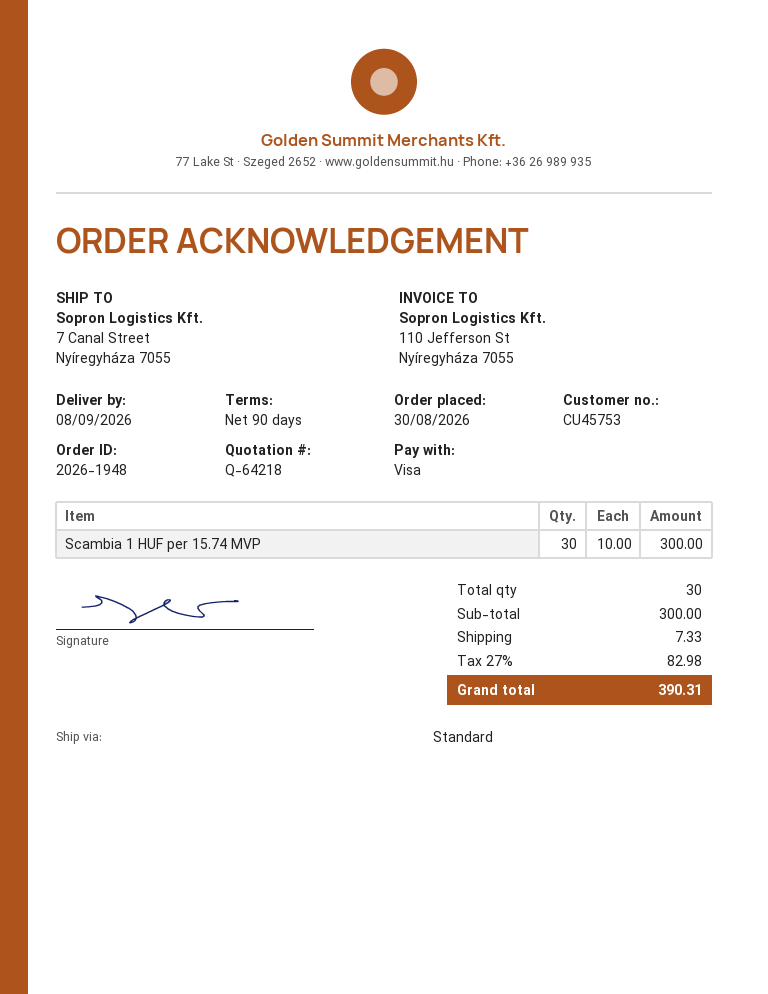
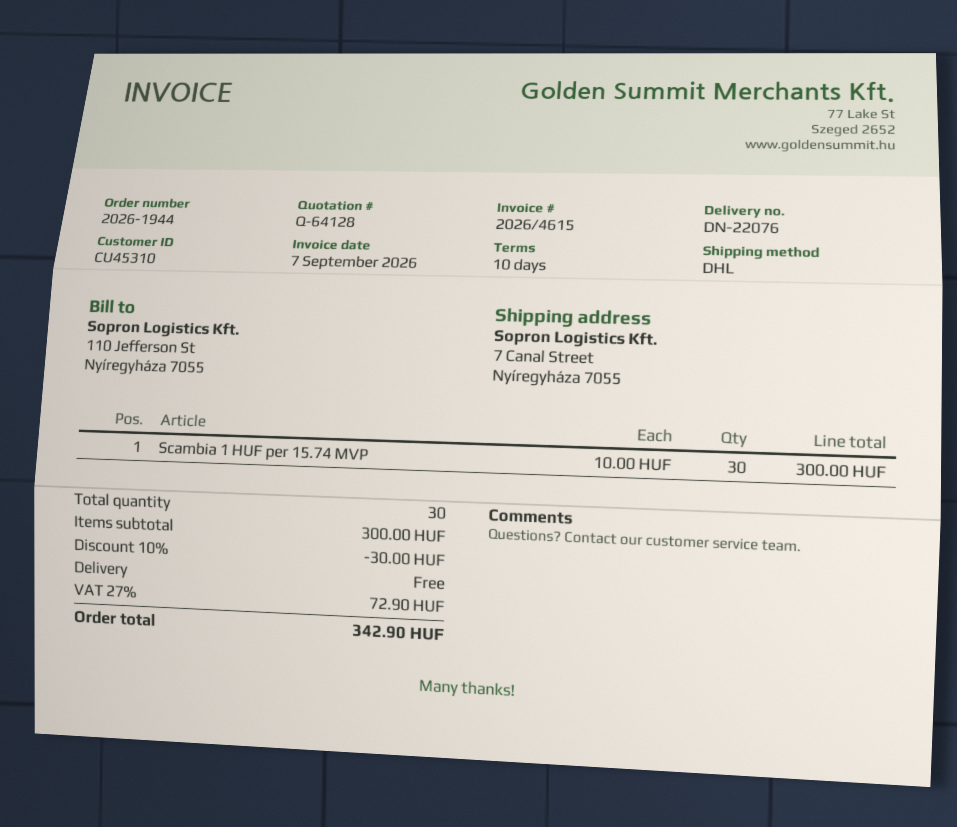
quote number: Q-64218 -> Q-64128
order number: 2026-1948 -> 2026-1944
payment terms: 90 days -> 10 days
customer number: CU45753 -> CU45310
shipping method: standard -> DHL
discount: none -> 10% = 30.00
shipping: 7.33 -> 0.00
tax: 27% = 82.98 -> 27% = 72.90
total: 390.31 -> 342.90

